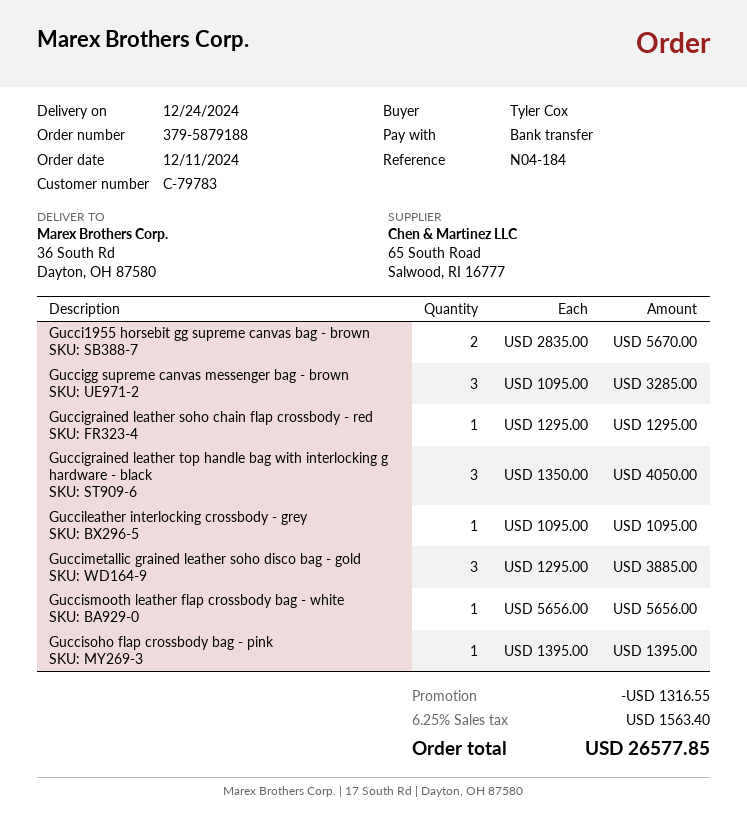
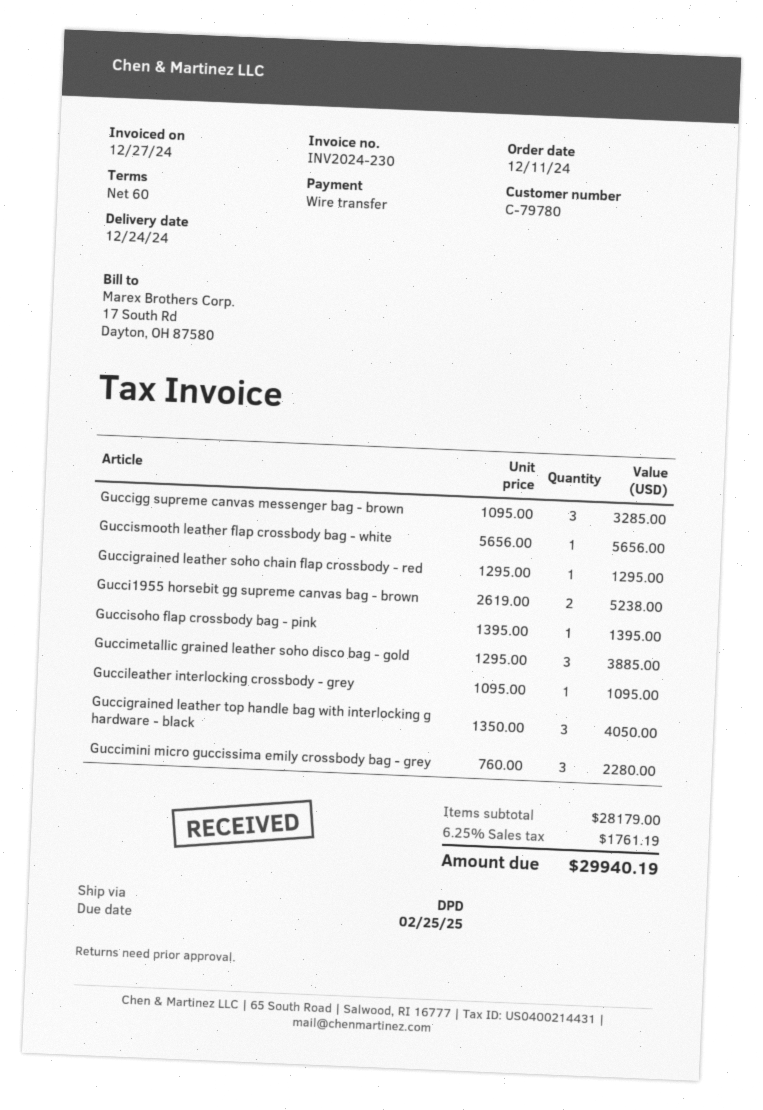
customer number: C-79783 -> C-79780
Gucci1955 horsebit gg supreme canvas bag - brown: 2 x 2835.00 = 5670.00 -> 2 x 2619.00 = 5238.00
Guccimini micro guccissima emily crossbody bag - grey: none -> 3 x 760.00 = 2280.00
discount: 1316.55 -> none
tax: 6.25% = 1563.40 -> 6.25% = 1761.19
total: 26577.85 -> 29940.19

